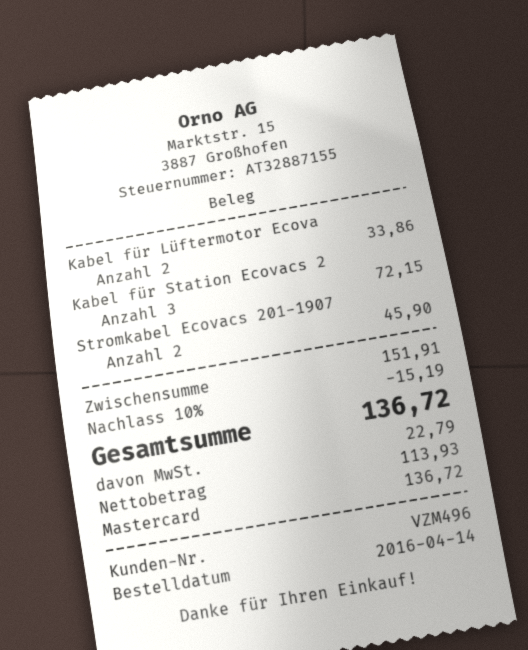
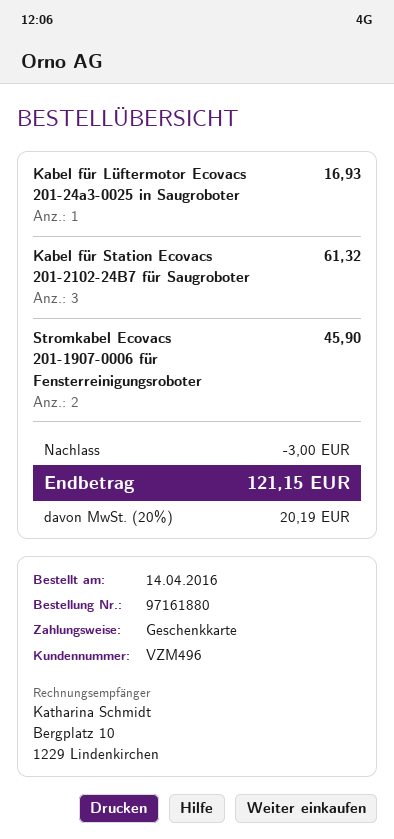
payment method: Mastercard -> gift card
Kabel für Lüftermotor Ecova: 2 for 33.86 -> 1 for 16.93
Kabel für Station Ecovacs 2: 3 for 72.15 -> 3 for 61.32
discount: 15.19 -> 3.00
tax: 22.79 -> 20.19
total: 136.72 -> 121.15

